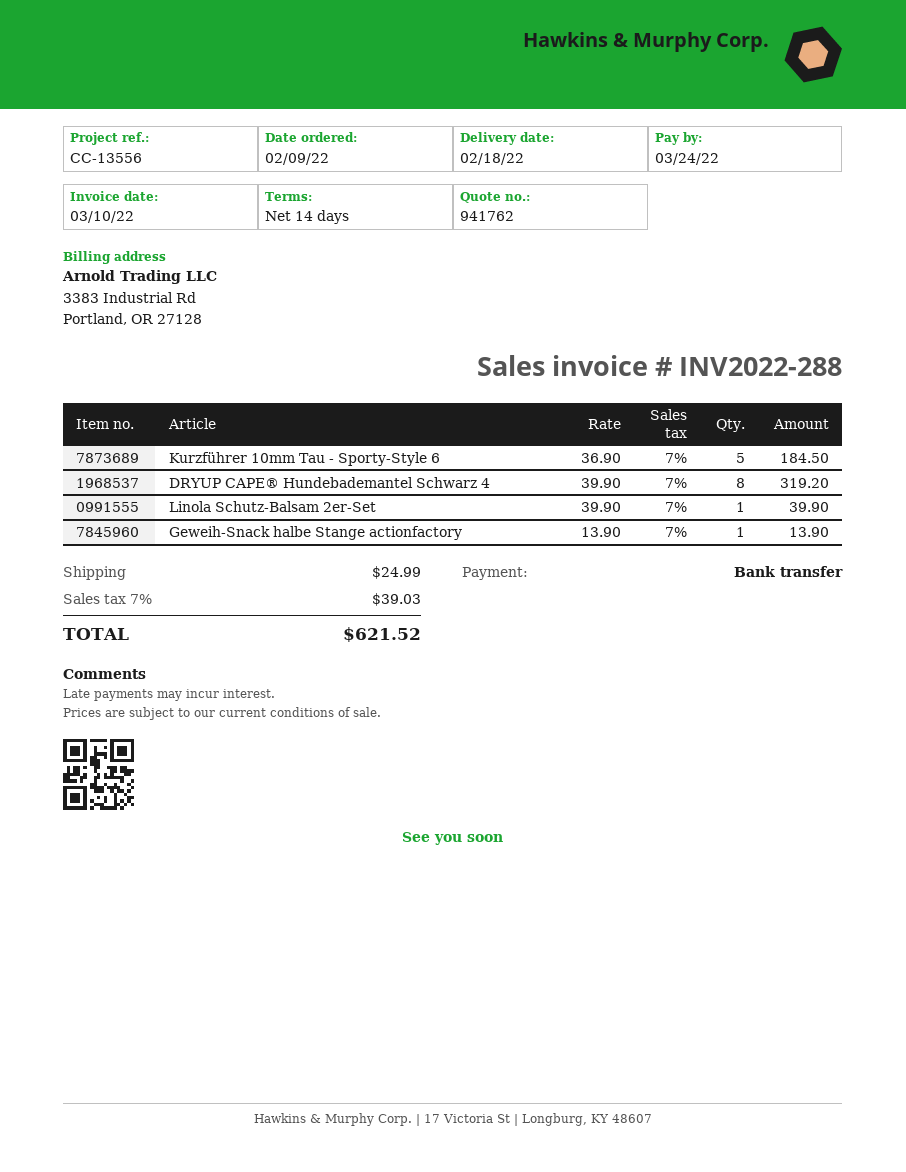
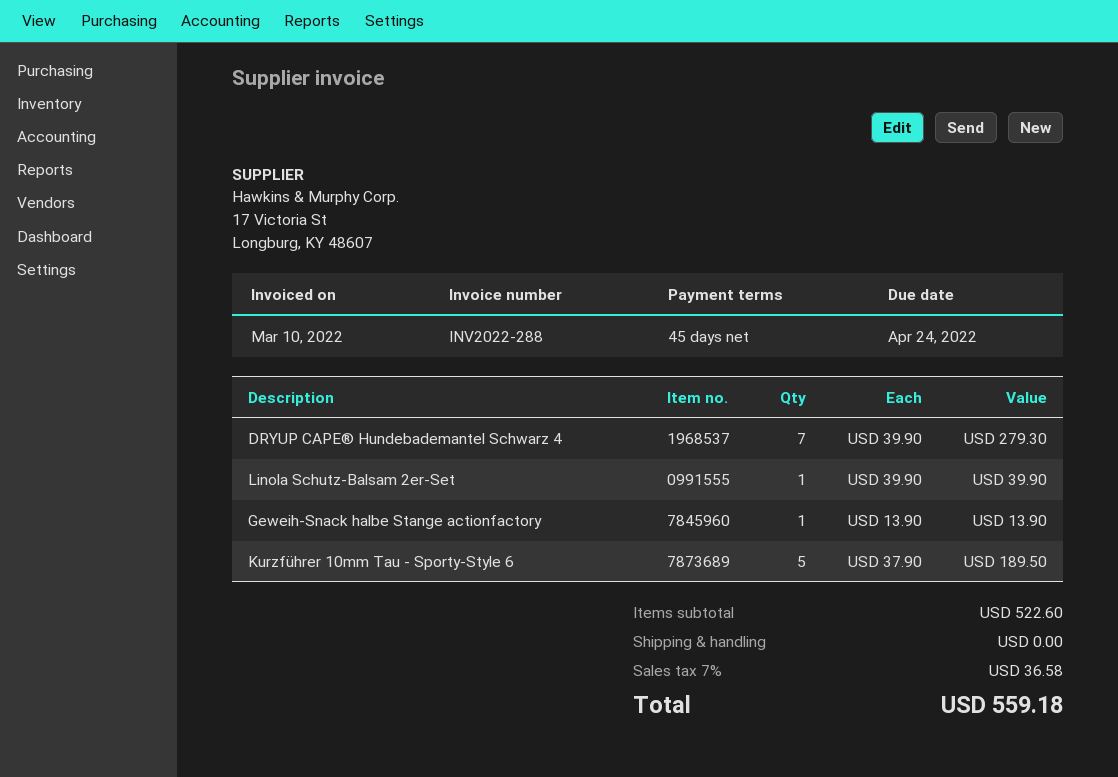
payment terms: 14 days -> 45 days
due date: 2022-03-24 -> 2022-04-24
Kurzführer 10mm Tau - Sporty-Style 6: 5 x 36.90 = 184.50 -> 5 x 37.90 = 189.50
DRYUP CAPE® Hundebademantel Schwarz 4: 8 x 39.90 = 319.20 -> 7 x 39.90 = 279.30
shipping: 24.99 -> 0.00
tax: 7% = 39.03 -> 7% = 36.58
total: 621.52 -> 559.18

